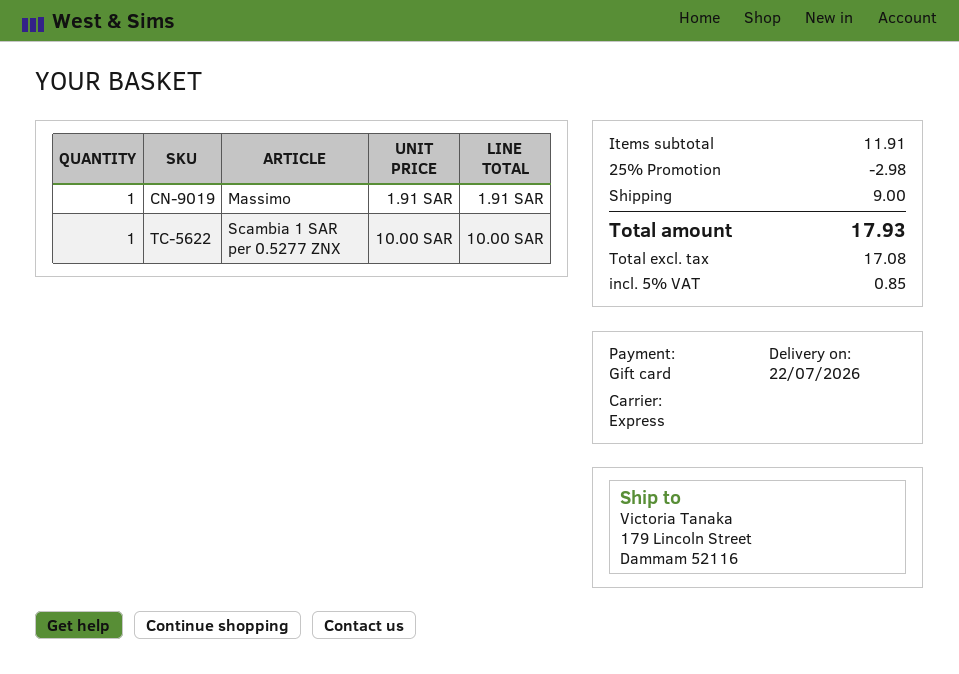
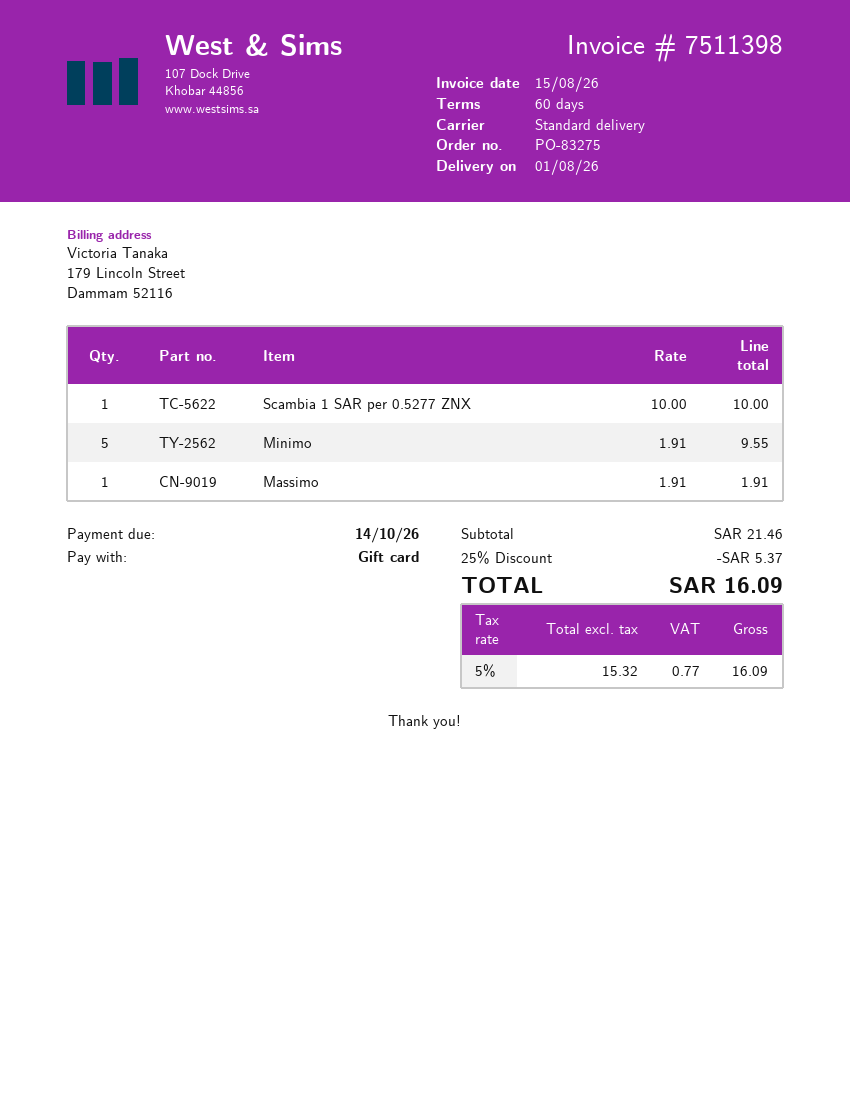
delivery date: 2026-07-22 -> 2026-08-01
shipping method: express -> standard
Minimo: none -> 5 x 1.91 = 9.55
subtotal: 11.91 -> 21.46
discount: 25% = 2.98 -> 25% = 5.37
shipping: 9.00 -> none
net: 17.08 -> 15.32
tax: 5% = 0.85 -> 5% = 0.77
total: 17.93 -> 16.09

